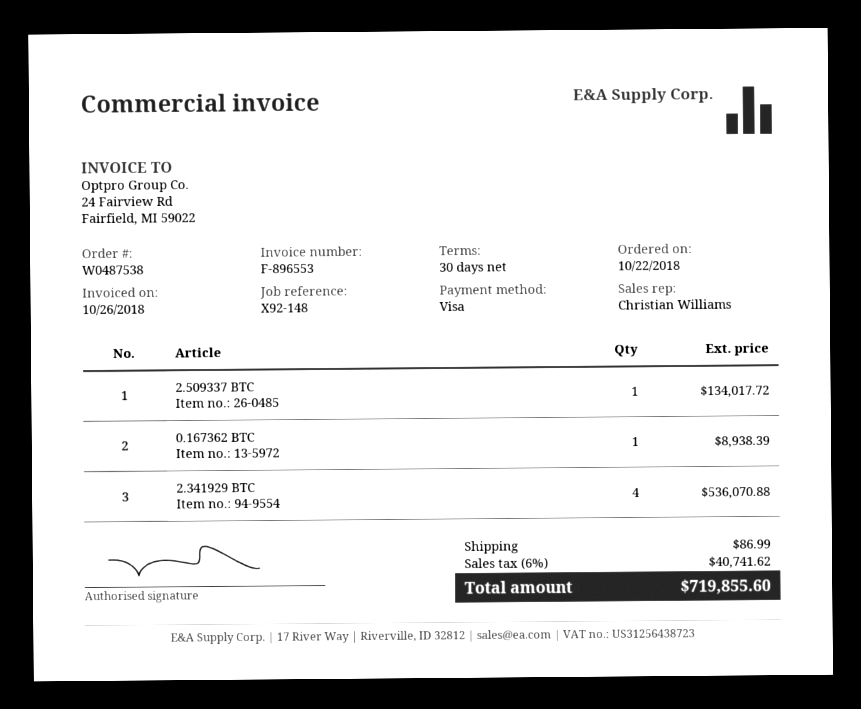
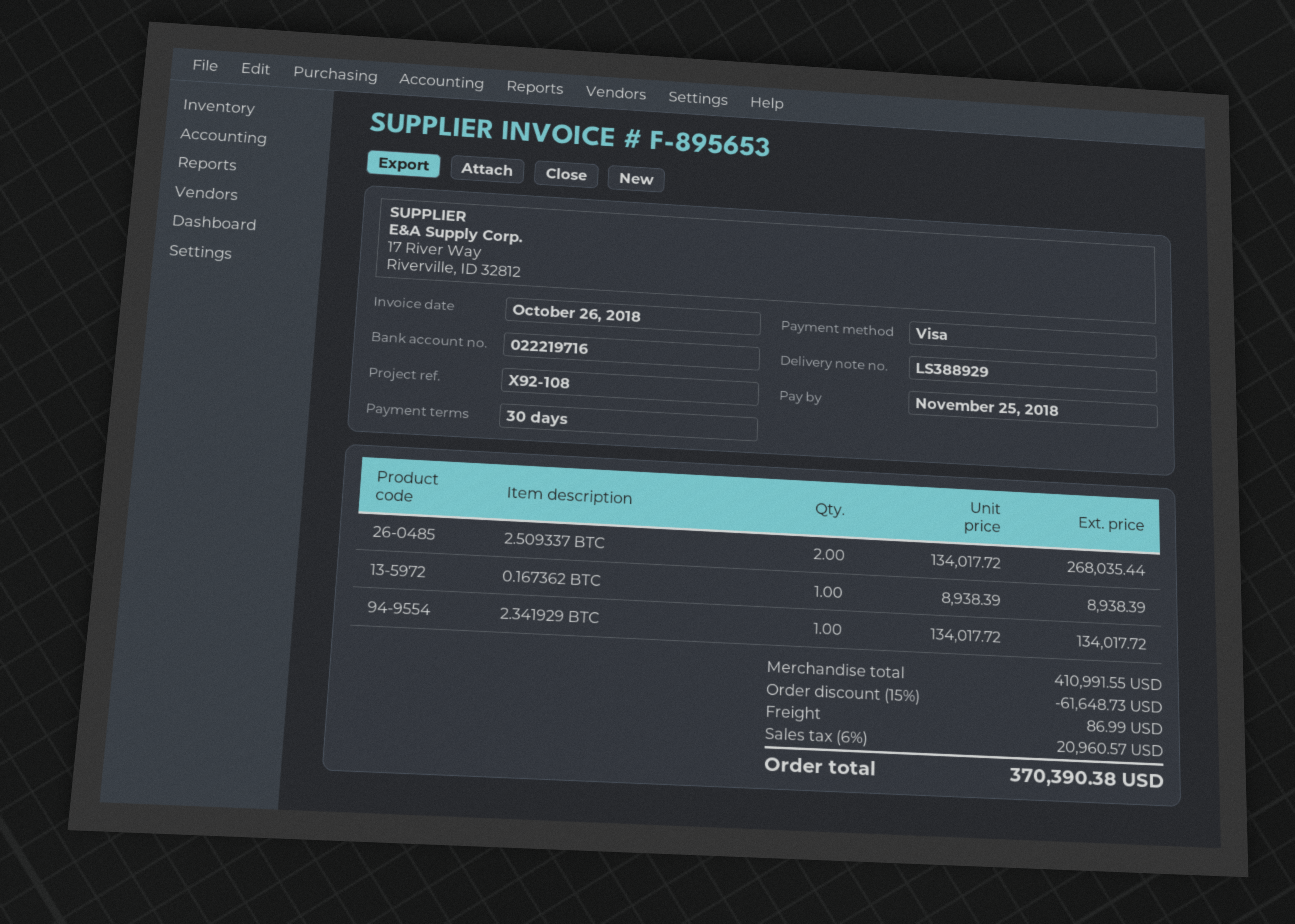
invoice number: F-896553 -> F-895653
reference: X92-148 -> X92-108
2.509337 BTC: 1 for 134017.72 -> 2 for 268035.44
2.341929 BTC: 4 for 536070.88 -> 1 for 134017.72
discount: none -> 15% = 61648.73
tax: 6% = 40741.62 -> 6% = 20960.57
total: 719855.60 -> 370390.38

